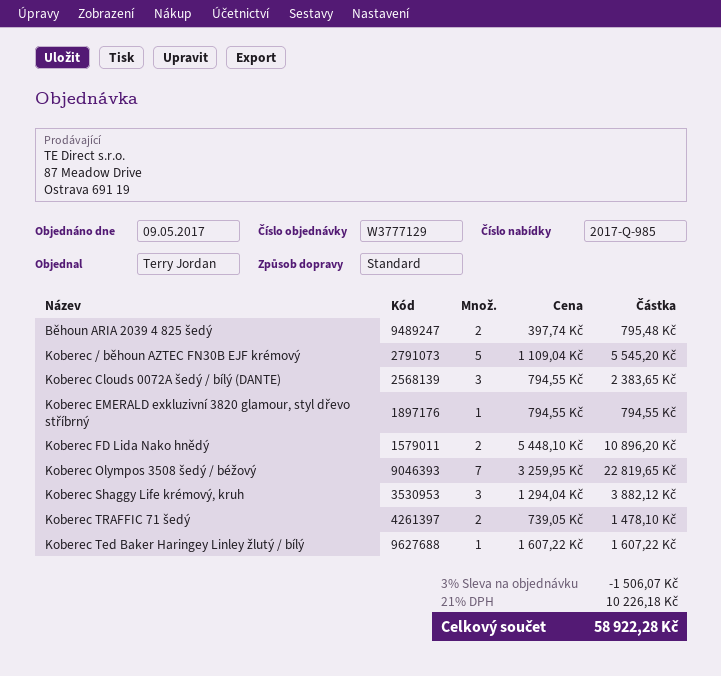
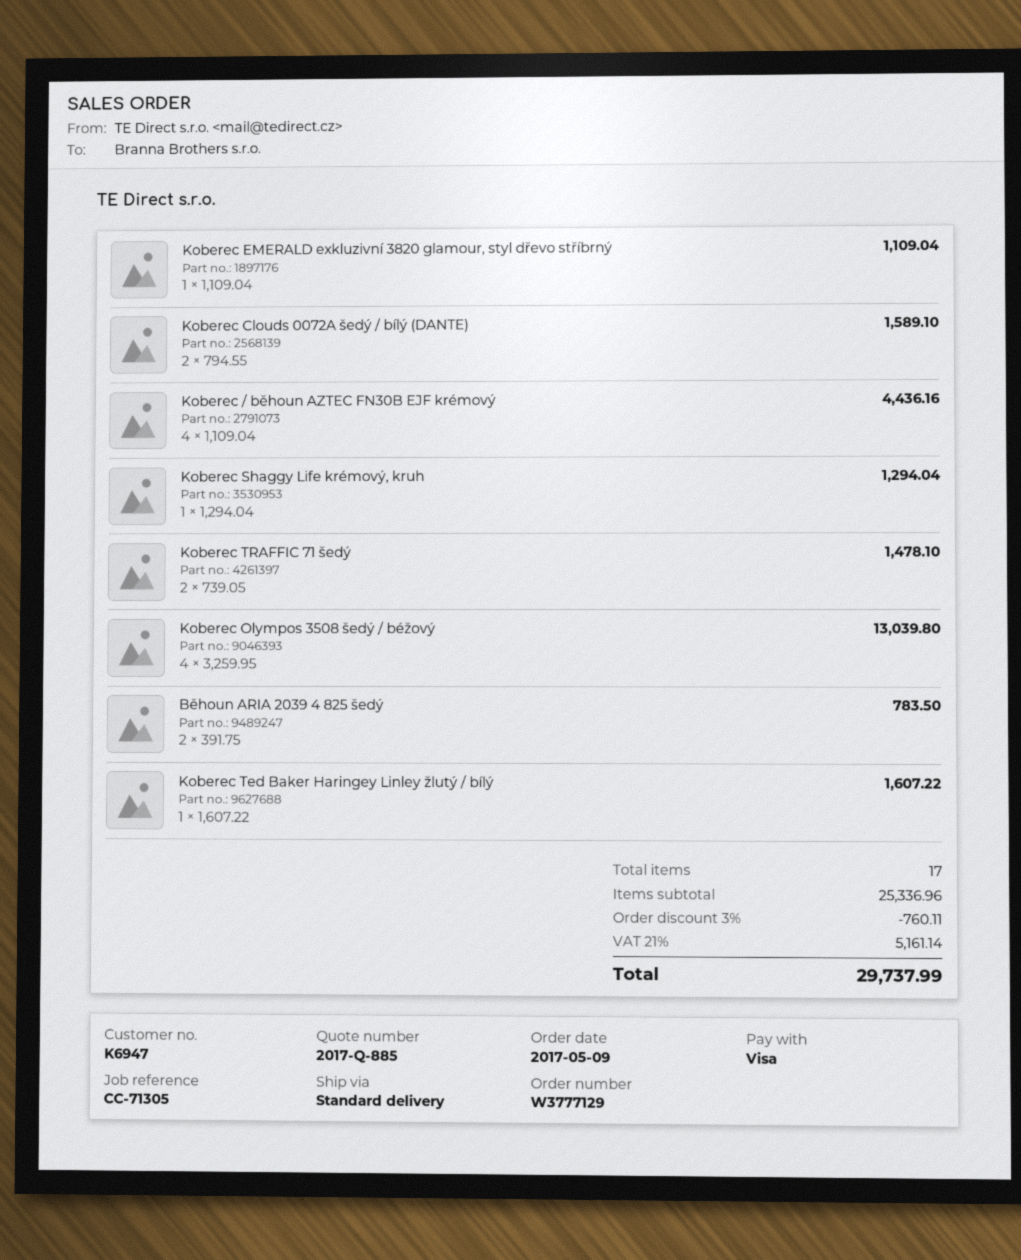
quote number: 2017-Q-985 -> 2017-Q-885
Běhoun ARIA 2039 4 825 šedý: 2 x 397.74 = 795.48 -> 2 x 391.75 = 783.50
Koberec / běhoun AZTEC FN30B EJF krémový: 5 x 1109.04 = 5545.20 -> 4 x 1109.04 = 4436.16
Koberec Clouds 0072A šedý / bílý (DANTE): 3 x 794.55 = 2383.65 -> 2 x 794.55 = 1589.10
Koberec EMERALD exkluzivní 3820 glamour, styl dřevo stříbrný: 1 x 794.55 = 794.55 -> 1 x 1109.04 = 1109.04
Koberec FD Lida Nako hnědý: 2 x 5448.10 = 10896.20 -> none
Koberec Olympos 3508 šedý / béžový: 7 x 3259.95 = 22819.65 -> 4 x 3259.95 = 13039.80
Koberec Shaggy Life krémový, kruh: 3 x 1294.04 = 3882.12 -> 1 x 1294.04 = 1294.04
discount: 3% = 1506.07 -> 3% = 760.11
tax: 21% = 10226.18 -> 21% = 5161.14
total: 58922.28 -> 29737.99

